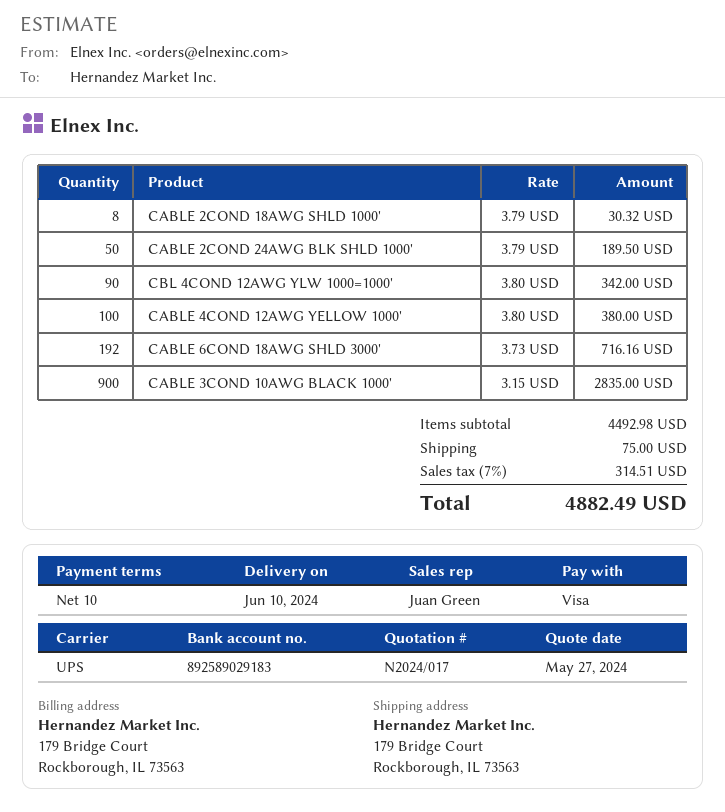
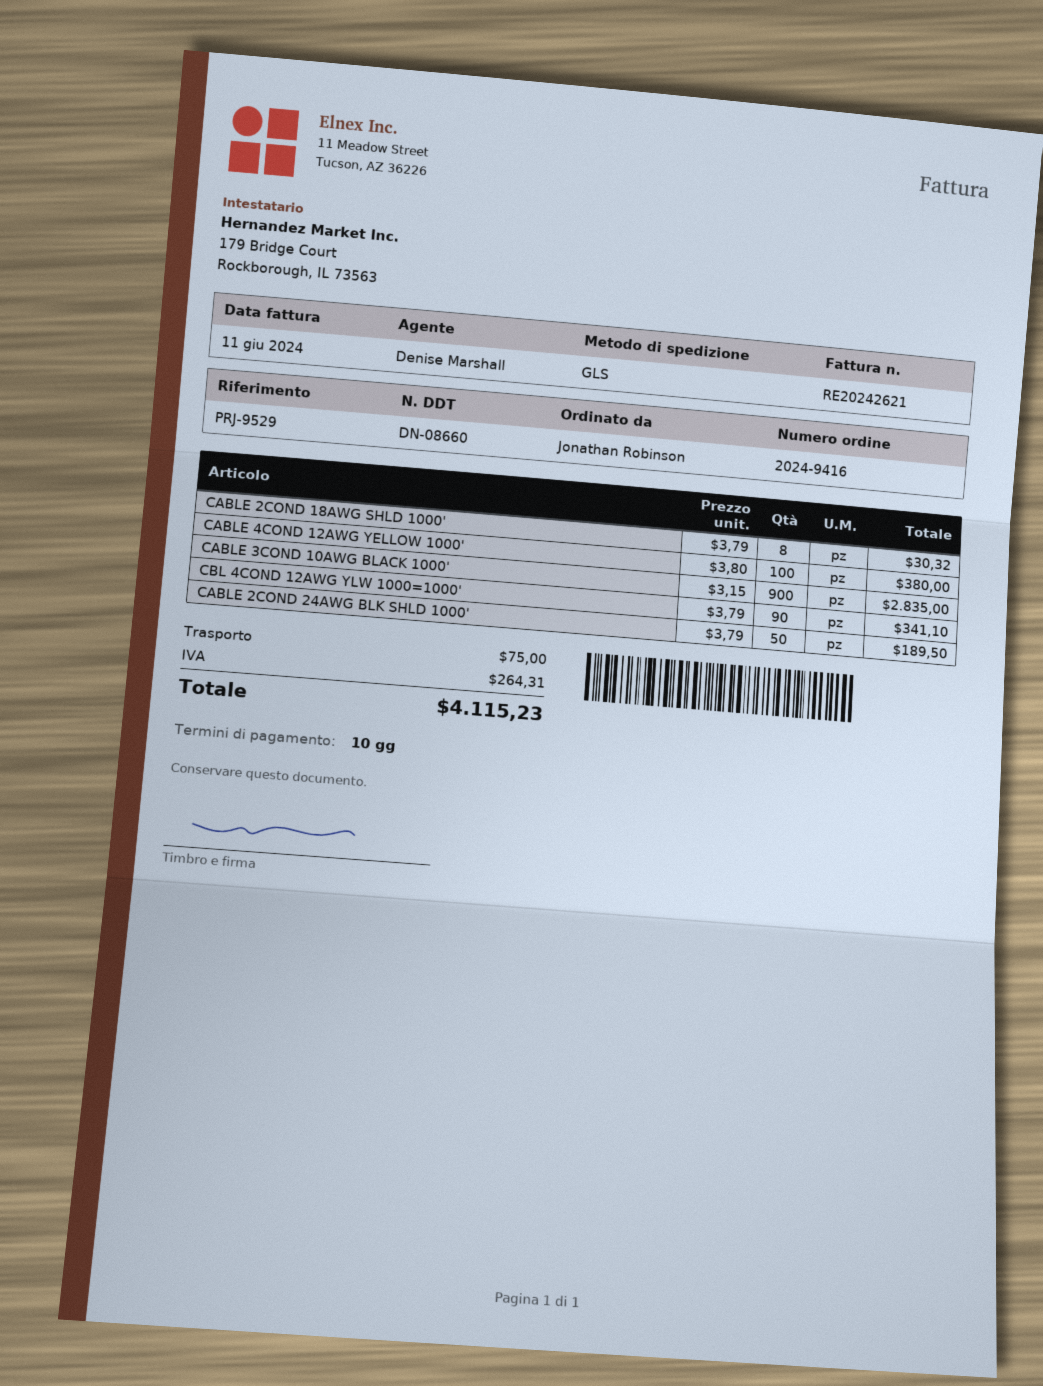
sales rep: Juan Green -> Denise Marshall
shipping method: UPS -> GLS
CBL 4COND 12AWG YLW 1000=1000': 90 x 3.80 = 342.00 -> 90 x 3.79 = 341.10
CABLE 6COND 18AWG SHLD 3000': 192 x 3.73 = 716.16 -> none
tax: 314.51 -> 264.31
total: 4882.49 -> 4115.23

